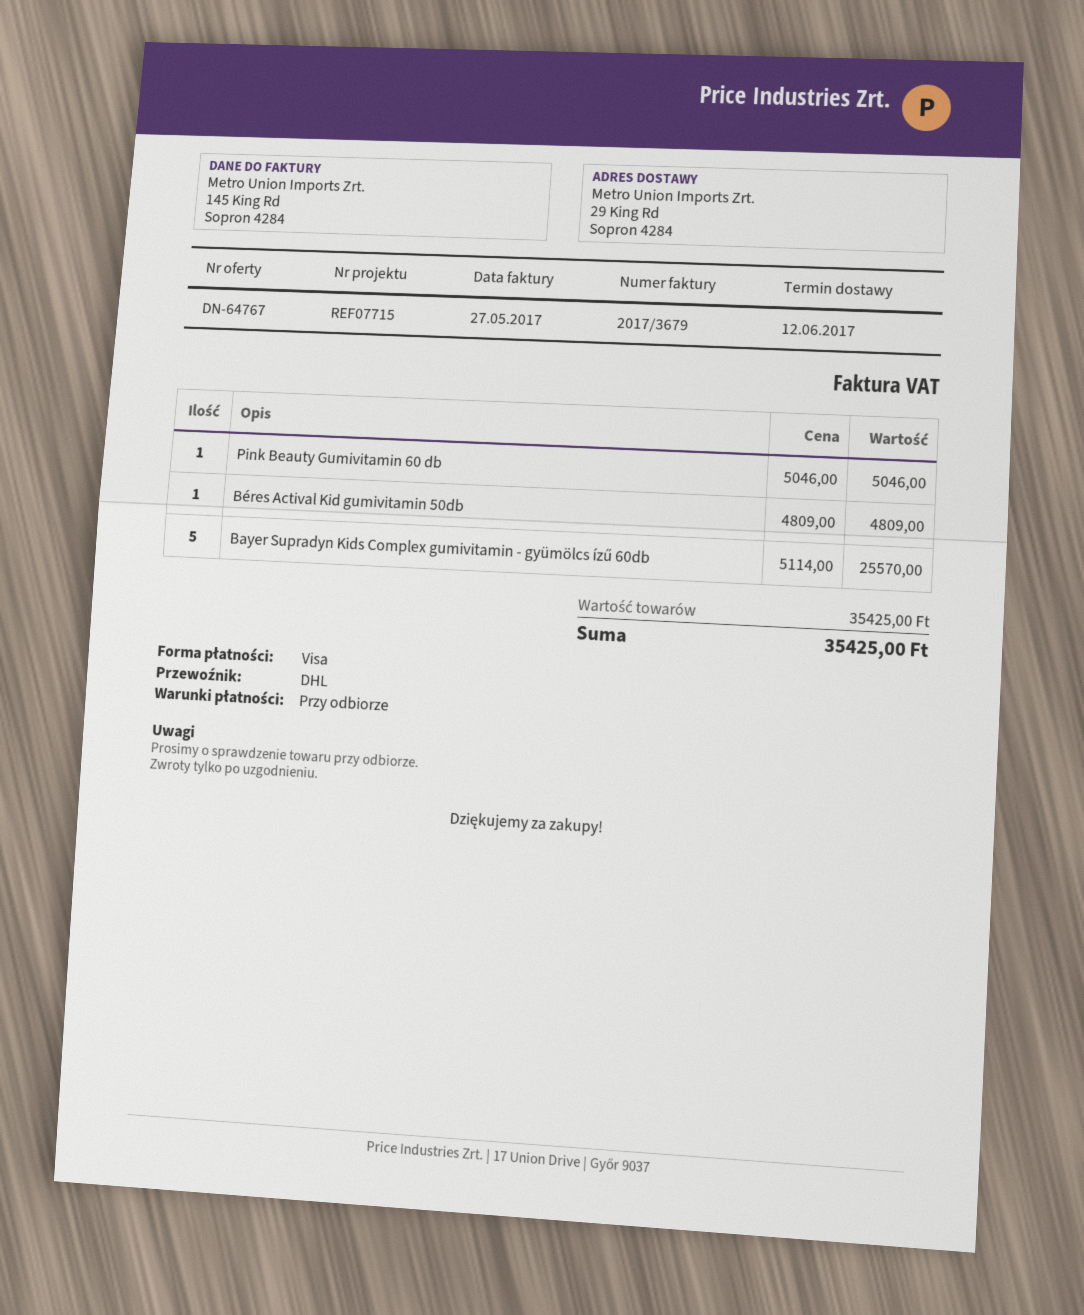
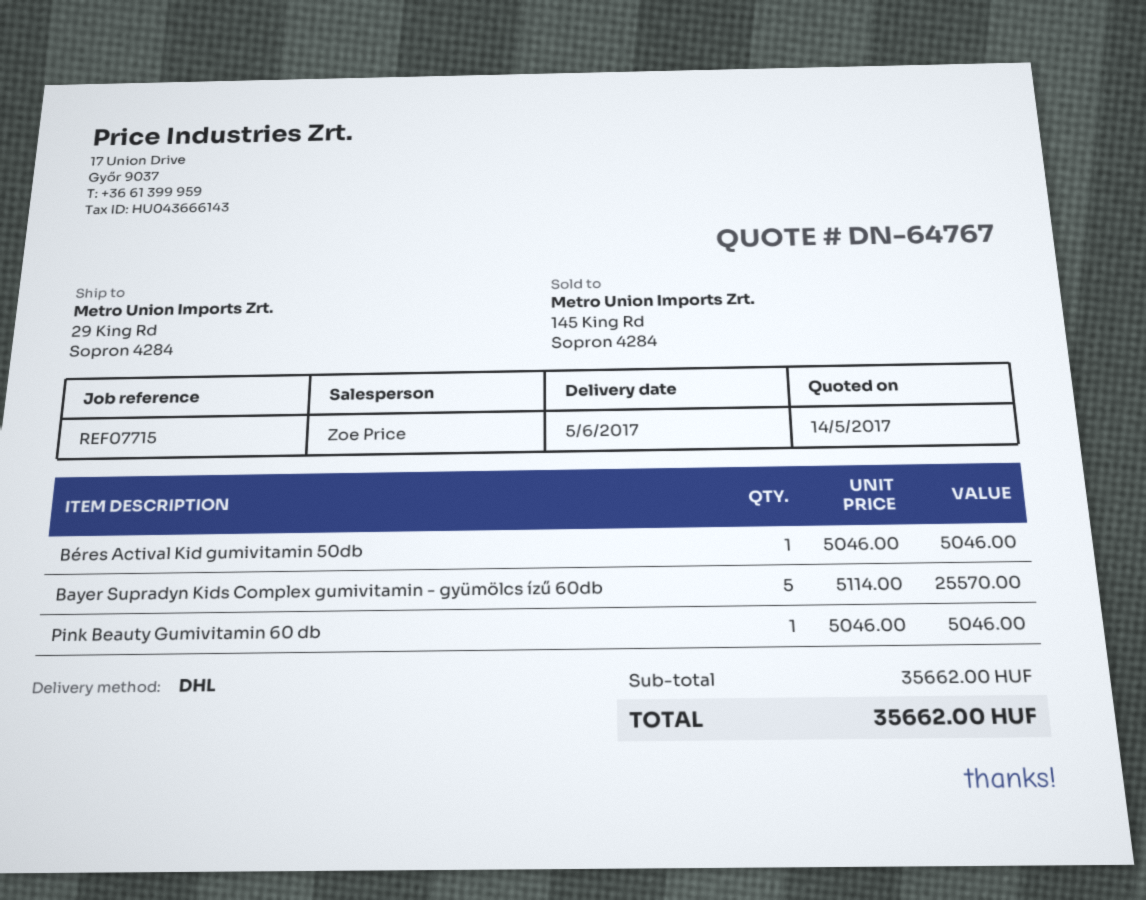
delivery date: 2017-06-12 -> 2017-06-05
Béres Actival Kid gumivitamin 50db: 1 x 4809.00 = 4809.00 -> 1 x 5046.00 = 5046.00
subtotal: 35425.00 -> 35662.00
total: 35425.00 -> 35662.00

